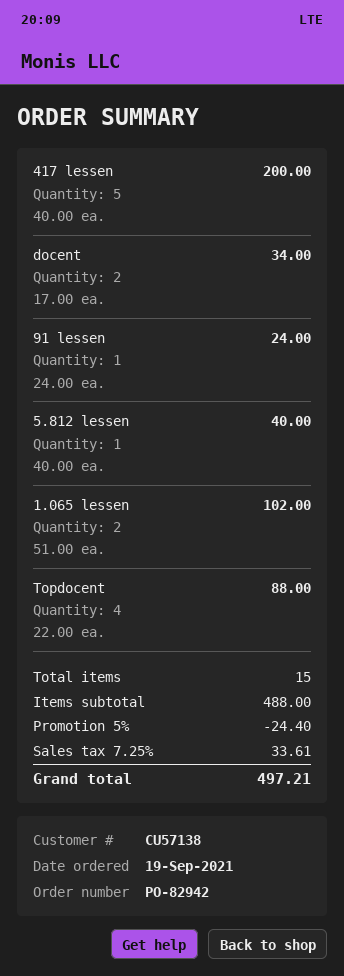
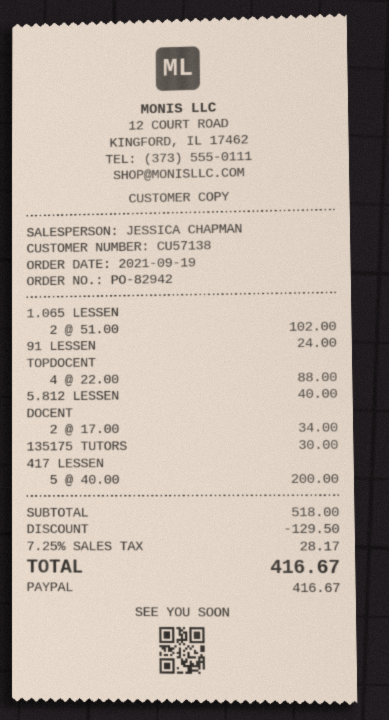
135175 TUTORS: none -> 1 x 30.00 = 30.00
subtotal: 488.00 -> 518.00
discount: 24.40 -> 129.50
tax: 7.25% = 33.61 -> 7.25% = 28.17
total: 497.21 -> 416.67

